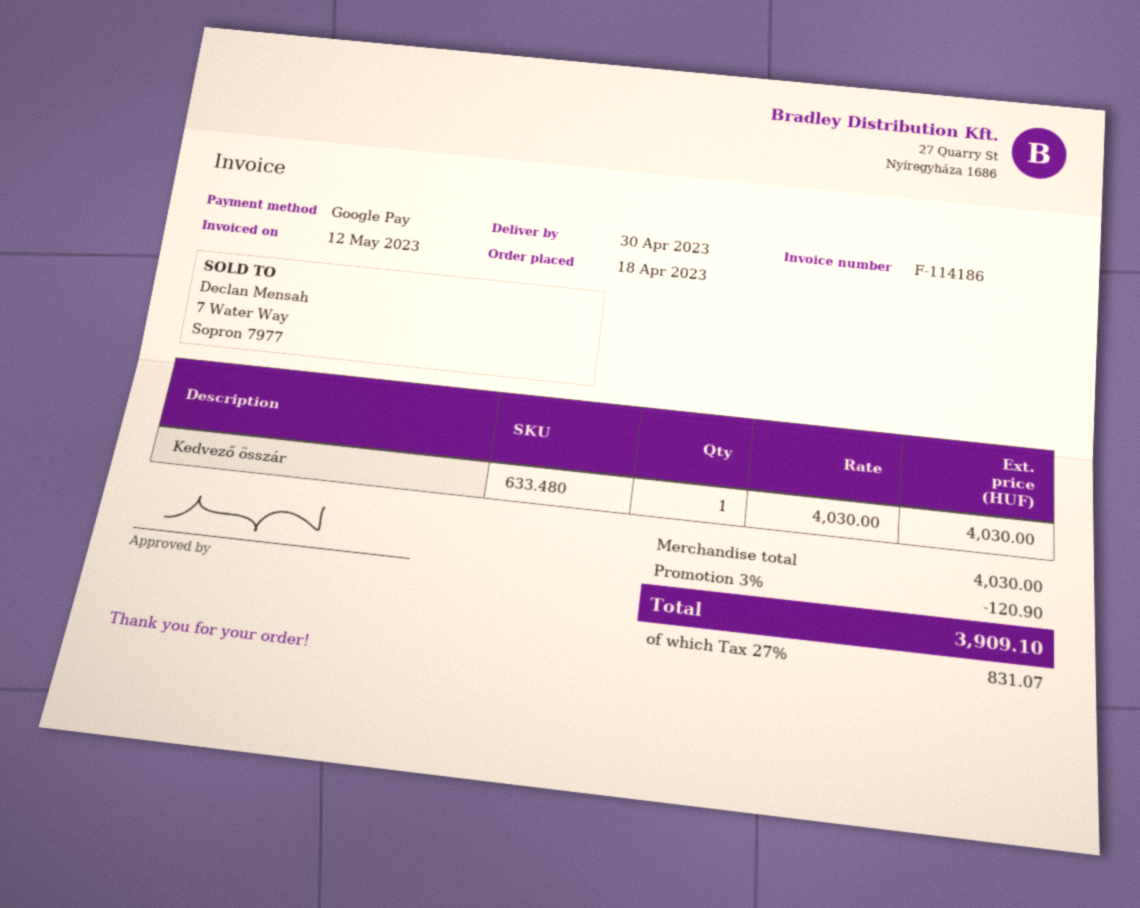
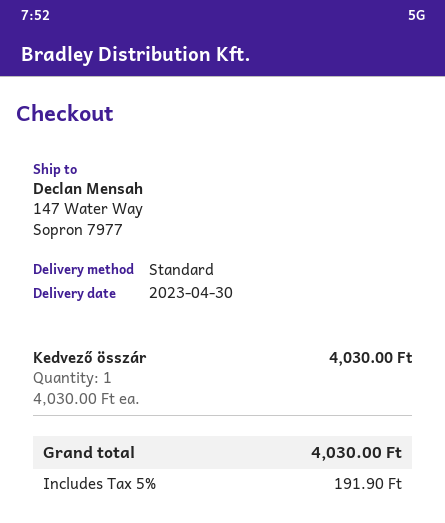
discount: 3% = 120.90 -> none
tax: 27% = 831.07 -> 5% = 191.90
total: 3909.10 -> 4030.00

